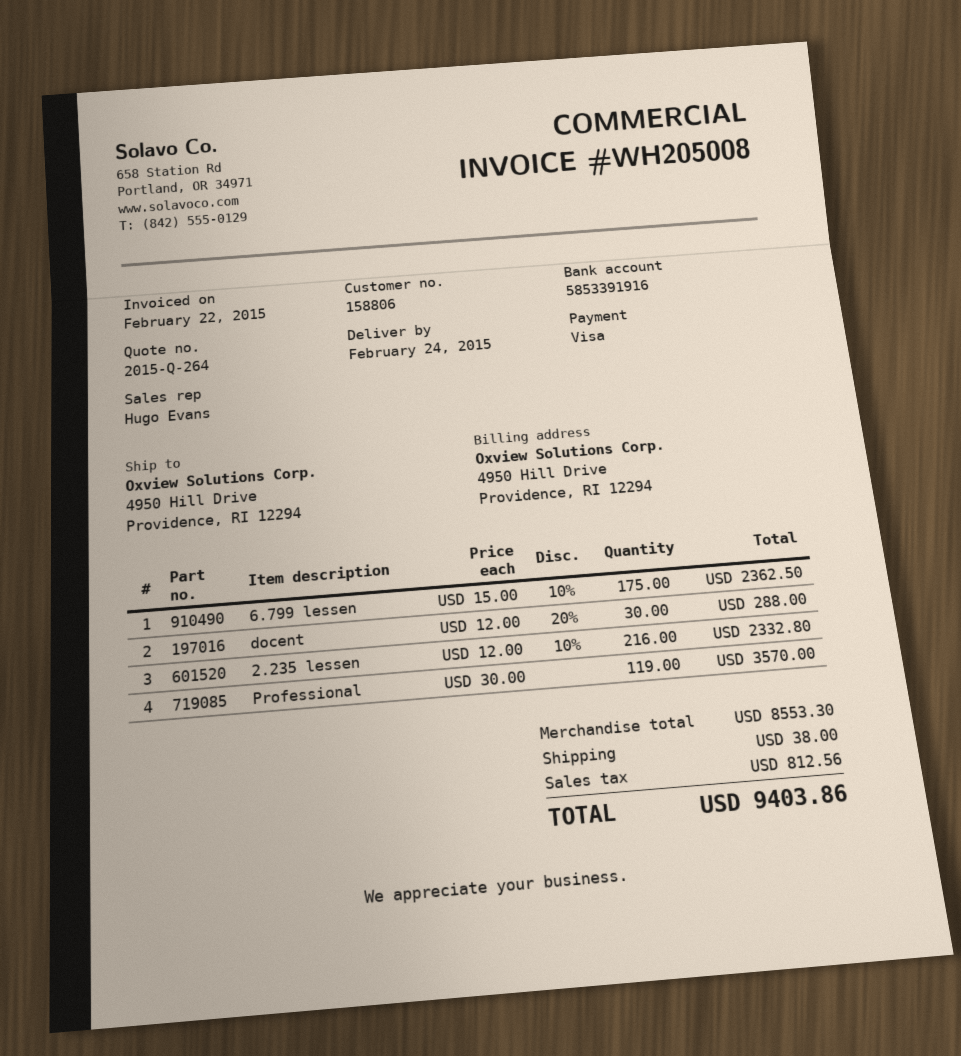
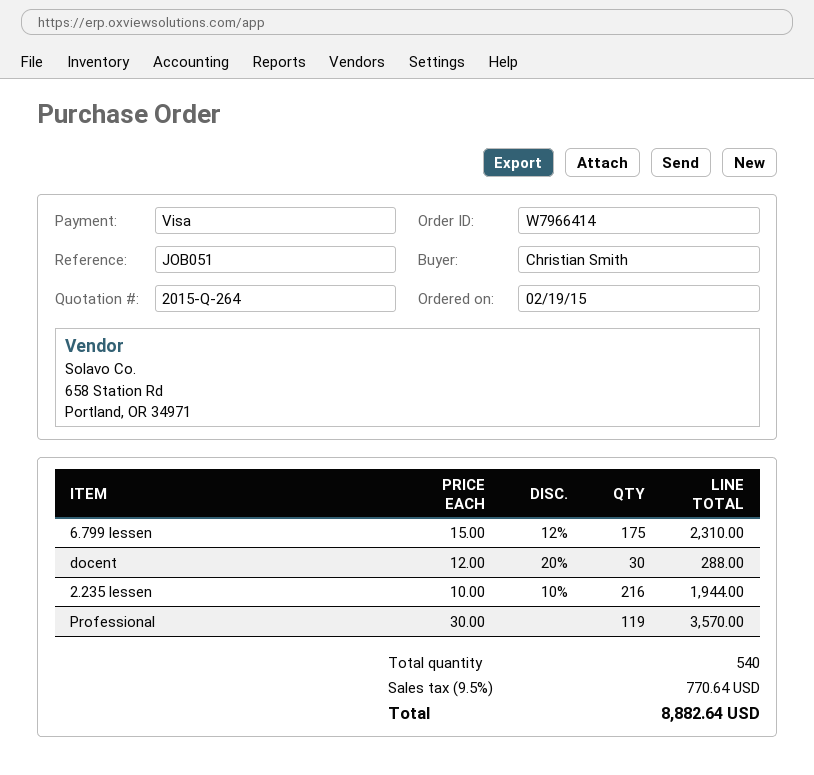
6.799 lessen: 175 x 15.00 - 10% = 2362.50 -> 175 x 15.00 - 12% = 2310.00
2.235 lessen: 216 x 12.00 - 10% = 2332.80 -> 216 x 10.00 - 10% = 1944.00
shipping: 38.00 -> none
tax: 812.56 -> 770.64
total: 9403.86 -> 8882.64

